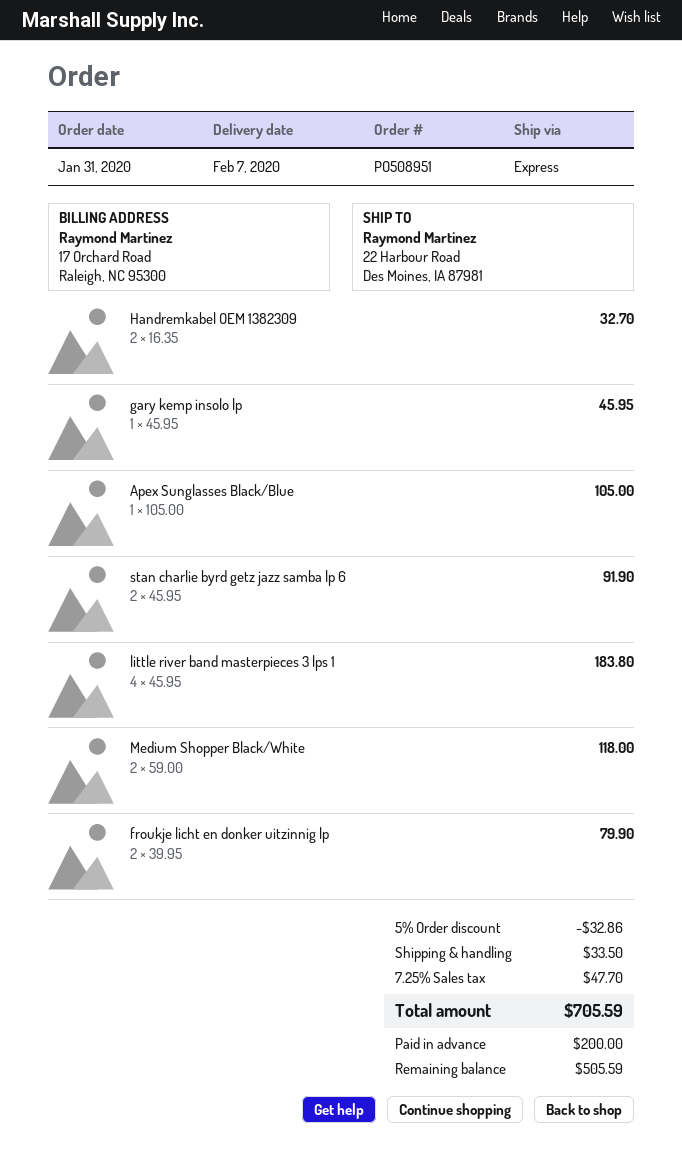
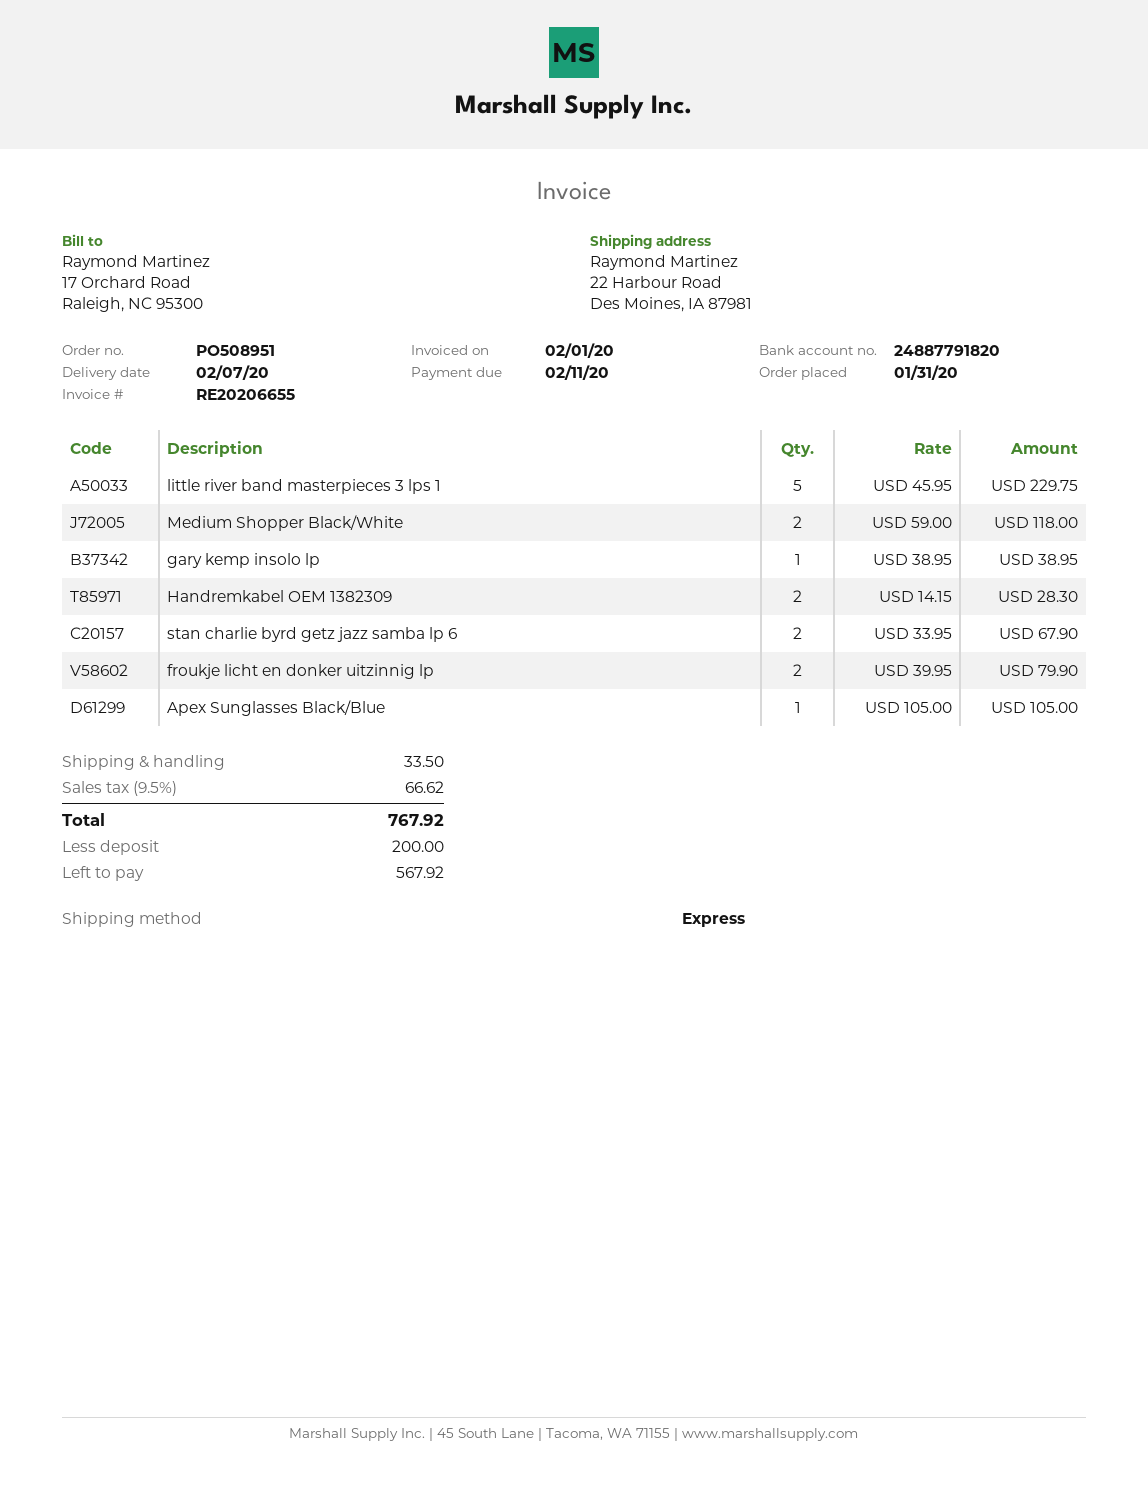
Handremkabel OEM 1382309: 2 x 16.35 = 32.70 -> 2 x 14.15 = 28.30
gary kemp insolo lp: 1 x 45.95 = 45.95 -> 1 x 38.95 = 38.95
stan charlie byrd getz jazz samba lp 6: 2 x 45.95 = 91.90 -> 2 x 33.95 = 67.90
little river band masterpieces 3 lps 1: 4 x 45.95 = 183.80 -> 5 x 45.95 = 229.75
discount: 5% = 32.86 -> none
tax: 7.25% = 47.70 -> 9.5% = 66.62
total: 705.59 -> 767.92
balance: 505.59 -> 567.92

